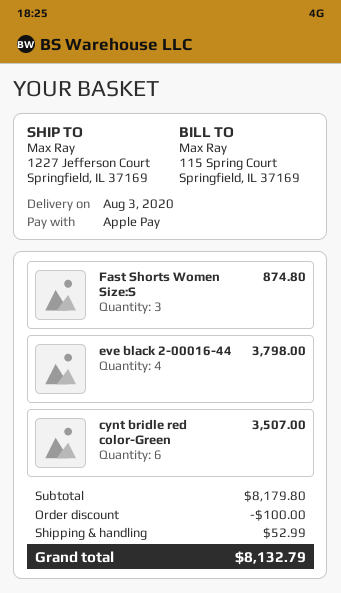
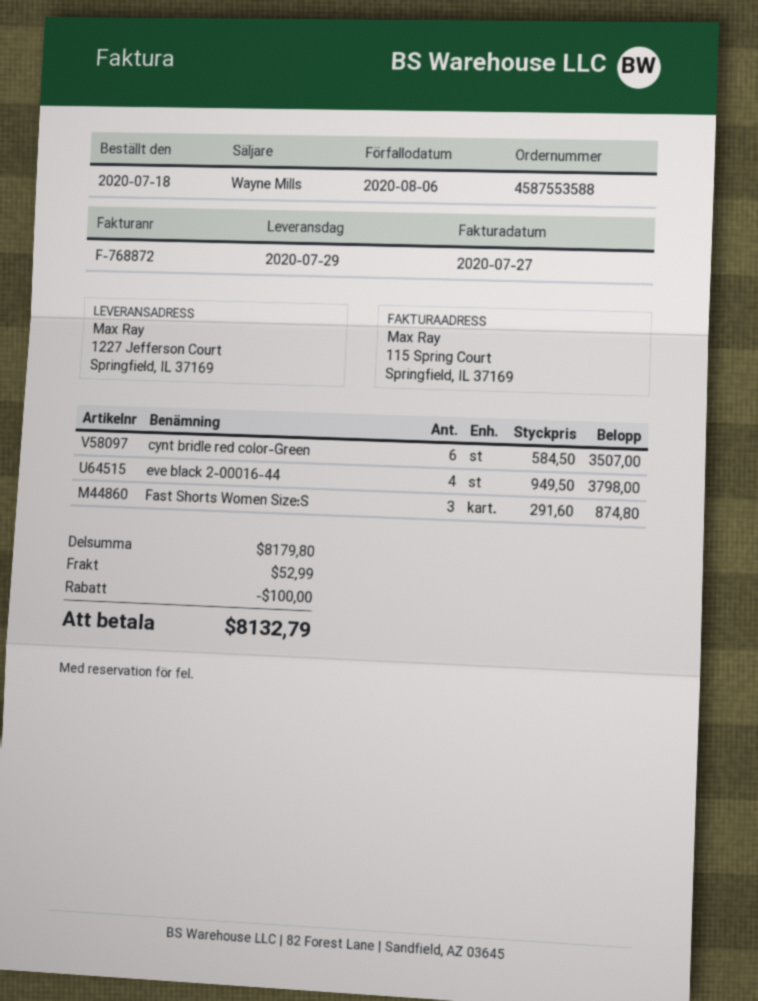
delivery date: 2020-08-03 -> 2020-07-29

